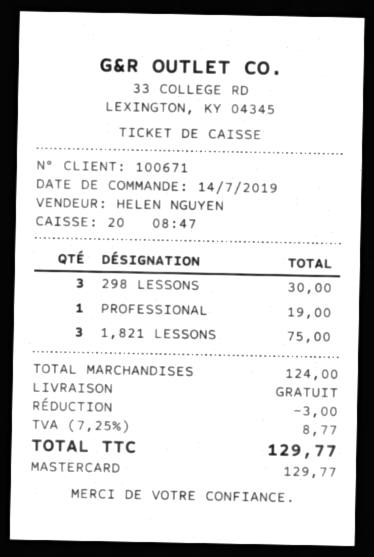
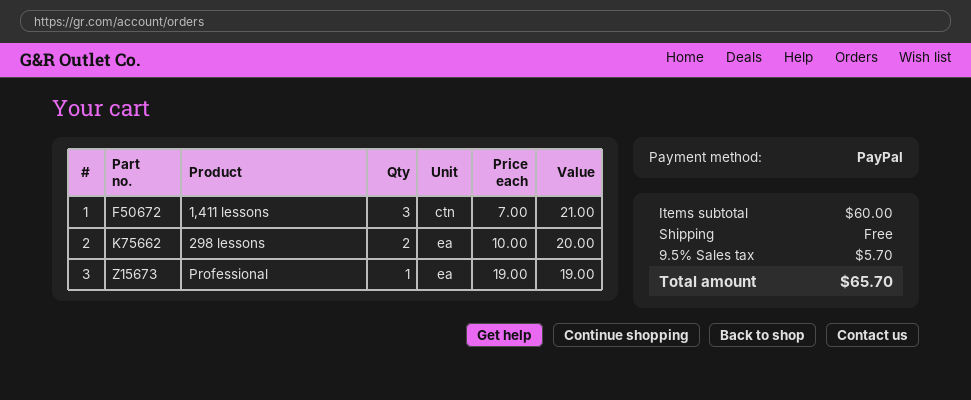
payment method: Mastercard -> PayPal
298 LESSONS: 3 for 30.00 -> 2 for 20.00
1,821 LESSONS: 3 for 75.00 -> none
1,411 lessons: none -> 3 for 21.00
subtotal: 124.00 -> 60.00
discount: 3.00 -> none
tax: 7.25% = 8.77 -> 9.5% = 5.70
total: 129.77 -> 65.70

